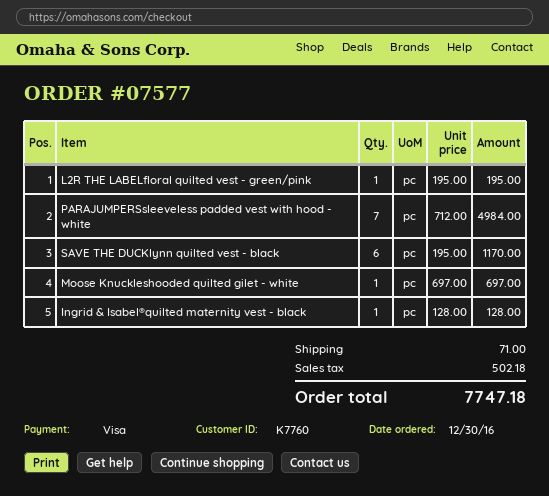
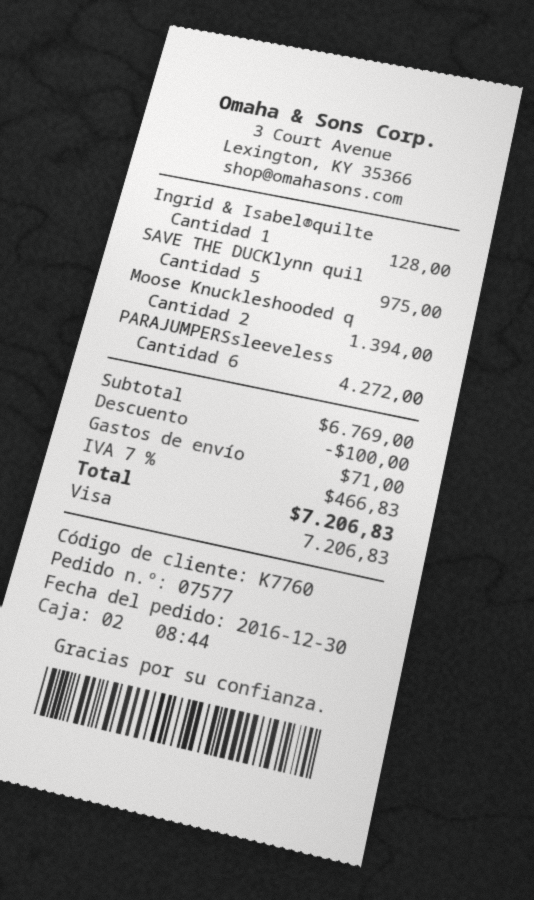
L2R THE LABELfloral quilted vest - green/pink: 1 for 195.00 -> none
PARAJUMPERSsleeveless padded vest with hood - white: 7 for 4984.00 -> 6 for 4272.00
SAVE THE DUCKlynn quilted vest - black: 6 for 1170.00 -> 5 for 975.00
Moose Knuckleshooded quilted gilet - white: 1 for 697.00 -> 2 for 1394.00
discount: none -> 100.00
tax: 502.18 -> 466.83
total: 7747.18 -> 7206.83

